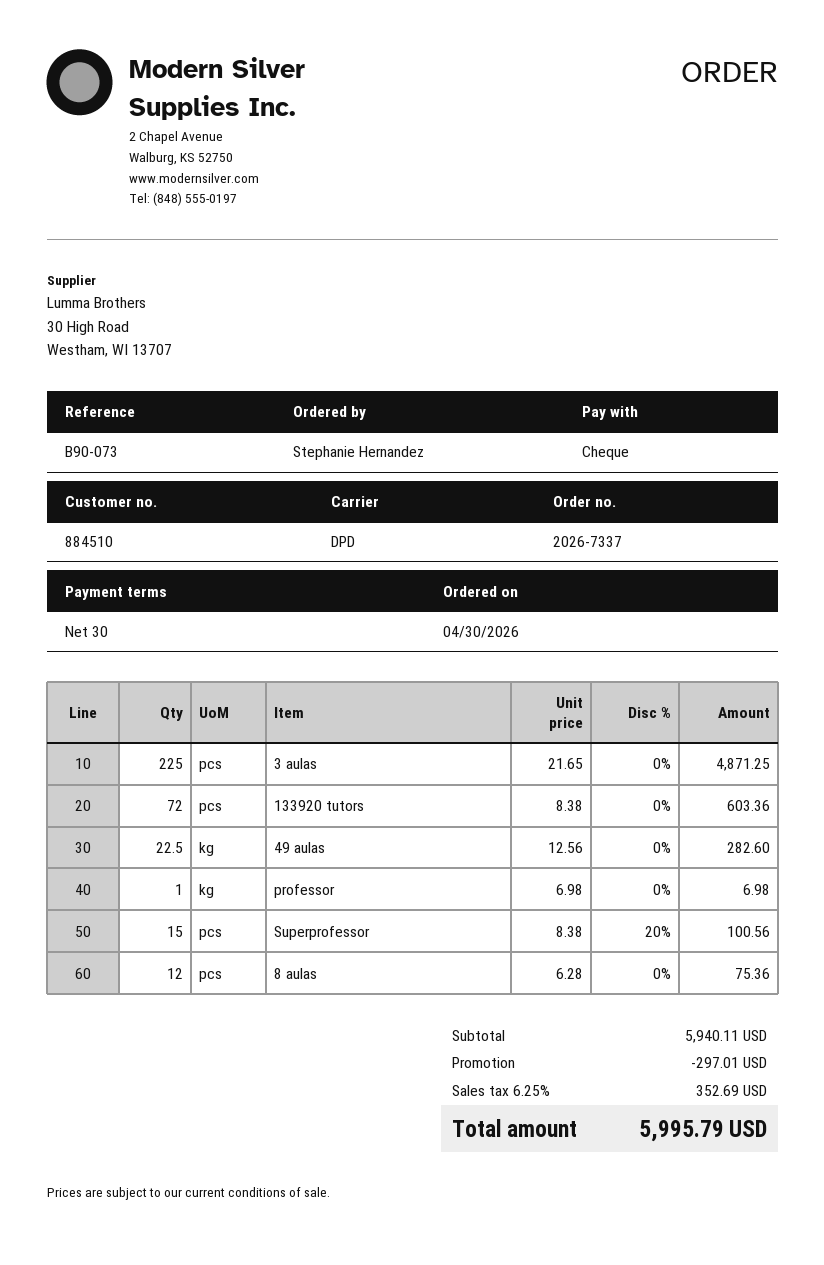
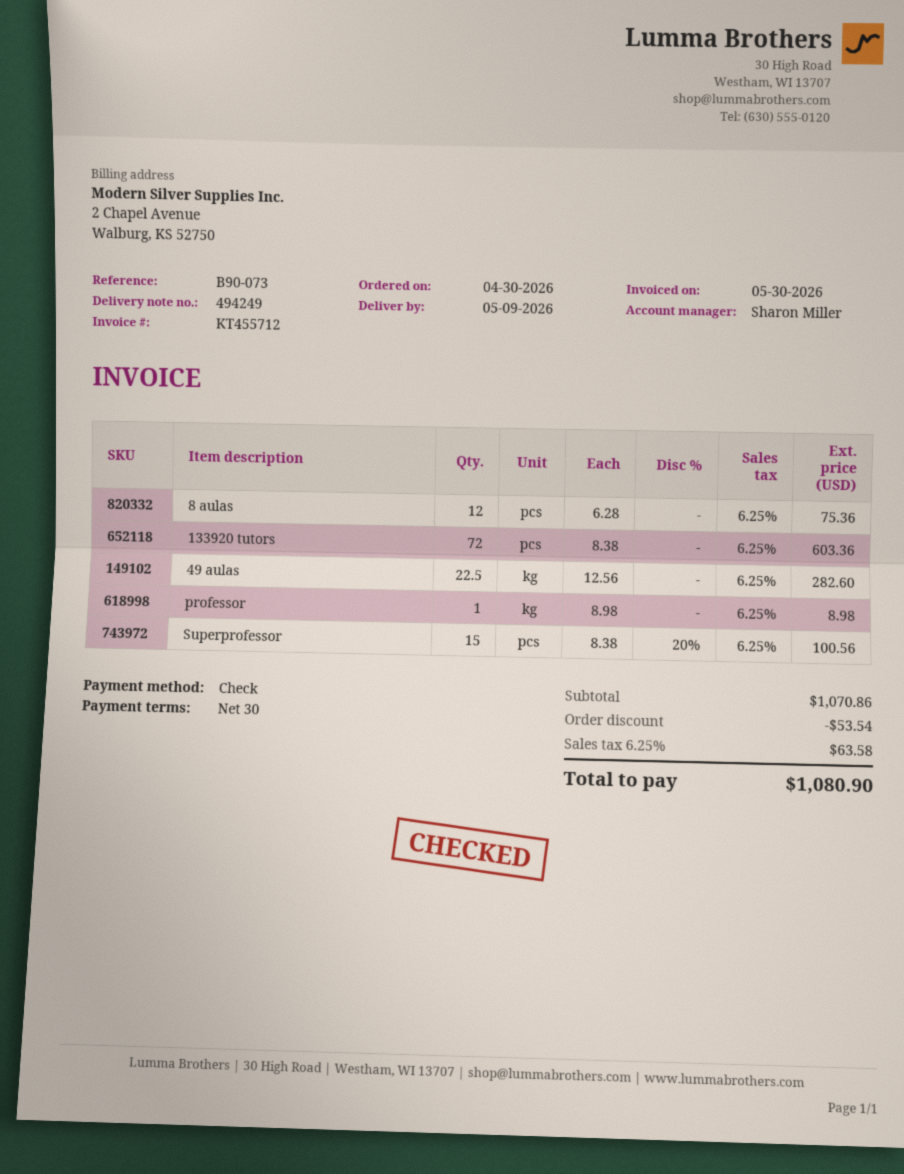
3 aulas: 225 x 21.65 = 4871.25 -> none
professor: 1 x 6.98 = 6.98 -> 1 x 8.98 = 8.98
subtotal: 5940.11 -> 1070.86
discount: 297.01 -> 53.54
tax: 6.25% = 352.69 -> 6.25% = 63.58
total: 5995.79 -> 1080.90

